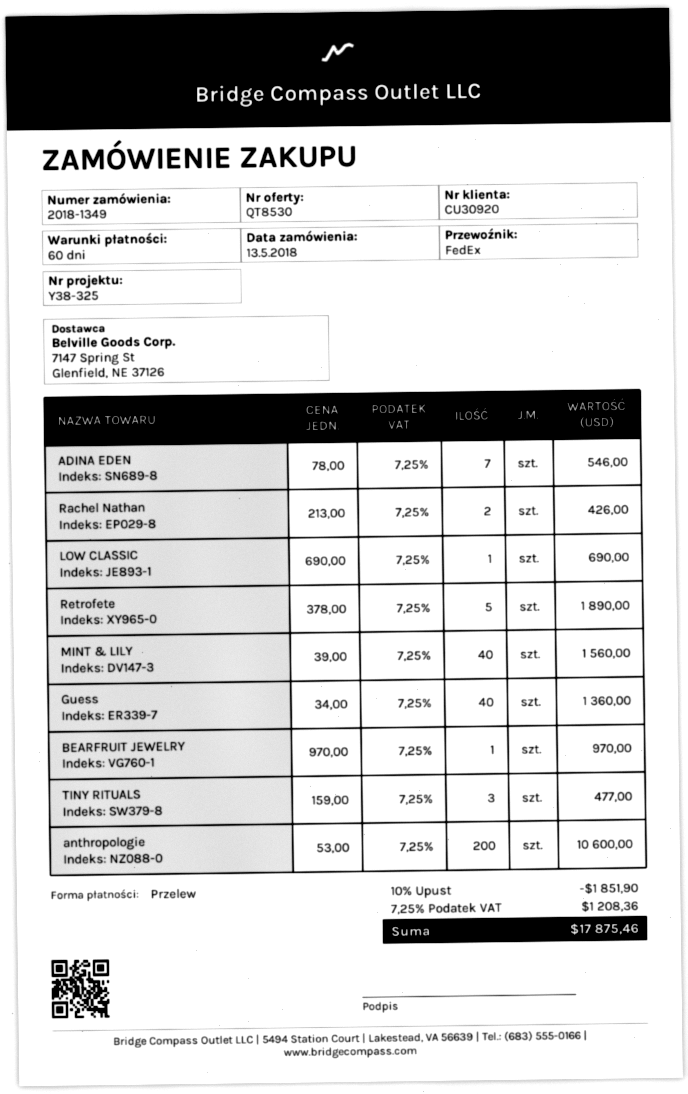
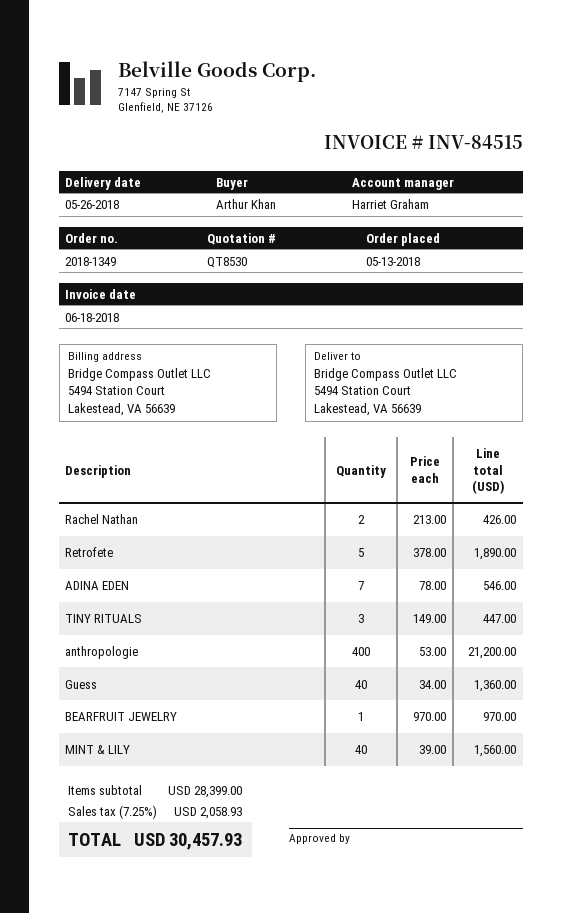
LOW CLASSIC: 1 x 690.00 = 690.00 -> none
TINY RITUALS: 3 x 159.00 = 477.00 -> 3 x 149.00 = 447.00
anthropologie: 200 x 53.00 = 10600.00 -> 400 x 53.00 = 21200.00
discount: 10% = 1851.90 -> none
tax: 7.25% = 1208.36 -> 7.25% = 2058.93
total: 17875.46 -> 30457.93

